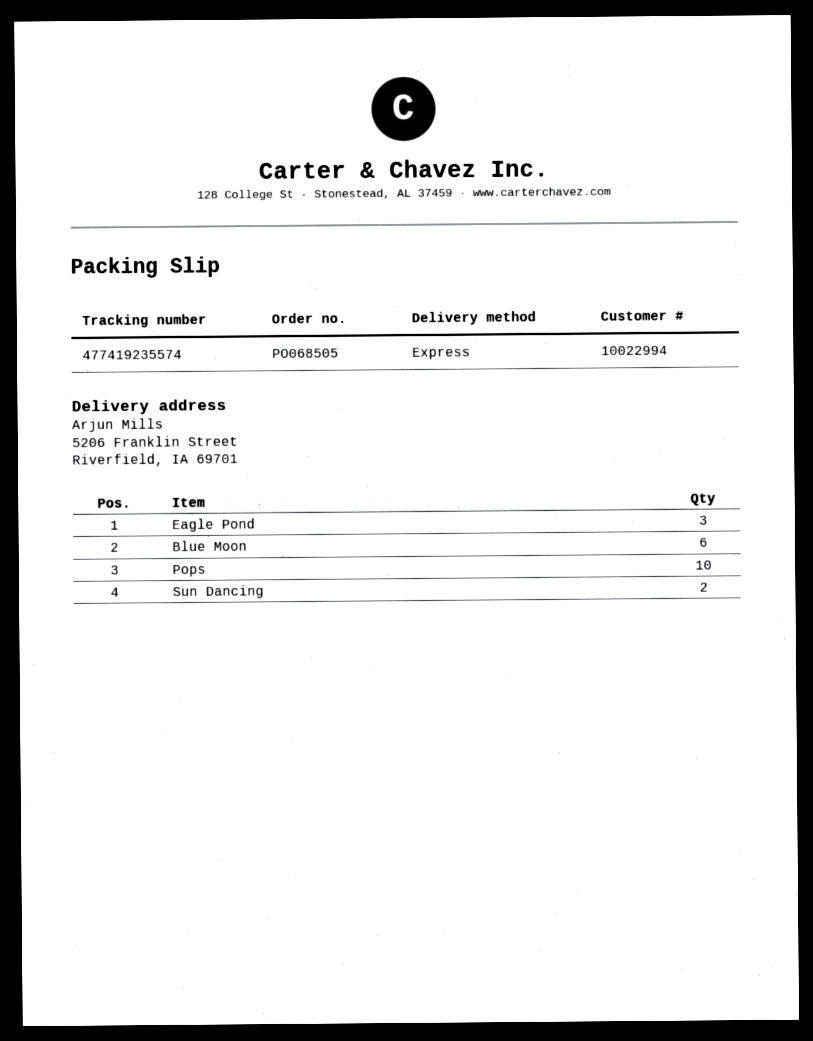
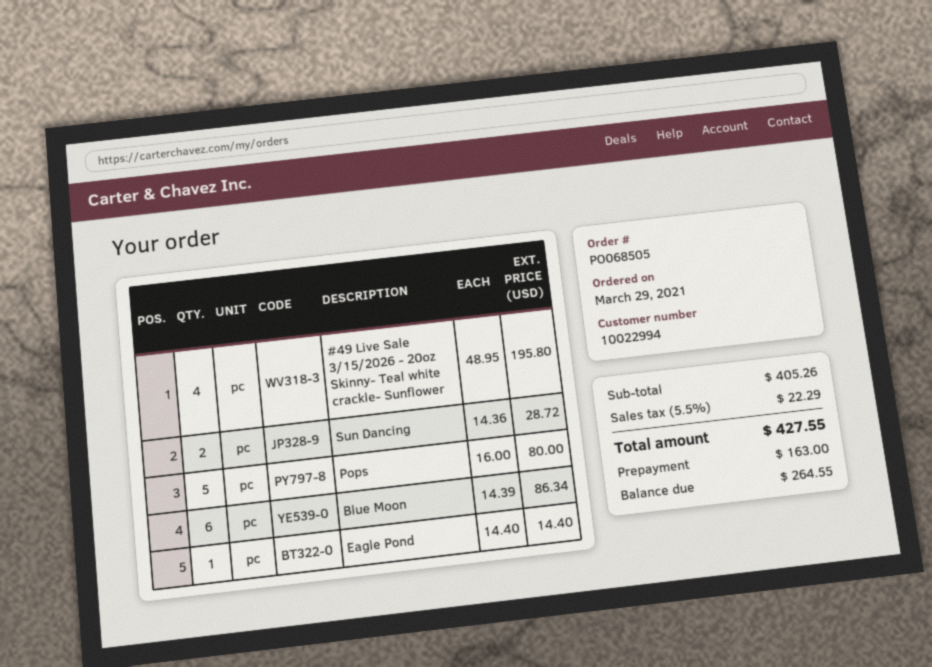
Eagle Pond: 3 -> 1
Pops: 10 -> 5
#49 Live Sale 3/15/2026 - 20oz Skinny- Teal white crackle- Sunflower: none -> 4

